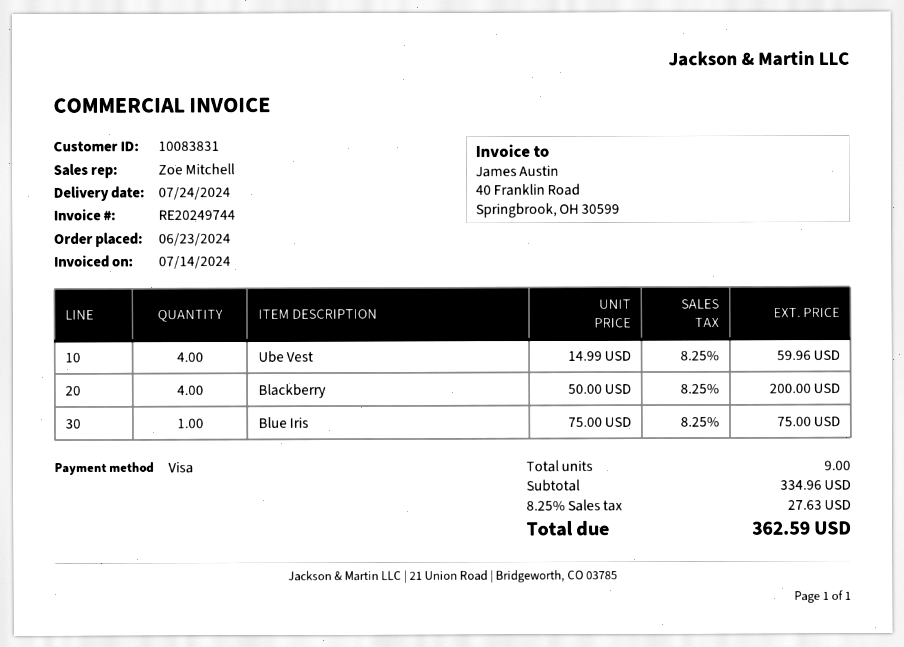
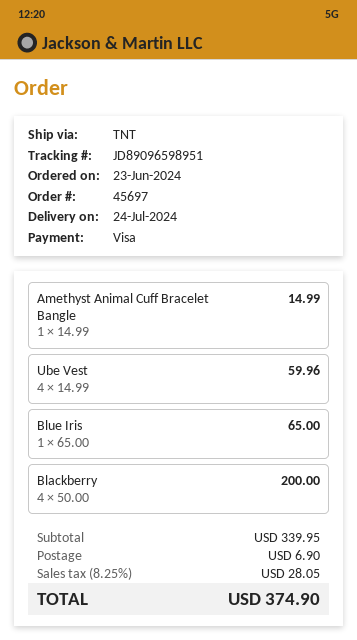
Blue Iris: 1 x 75.00 = 75.00 -> 1 x 65.00 = 65.00
Amethyst Animal Cuff Bracelet Bangle: none -> 1 x 14.99 = 14.99
subtotal: 334.96 -> 339.95
shipping: none -> 6.90
tax: 8.25% = 27.63 -> 8.25% = 28.05
total: 362.59 -> 374.90

